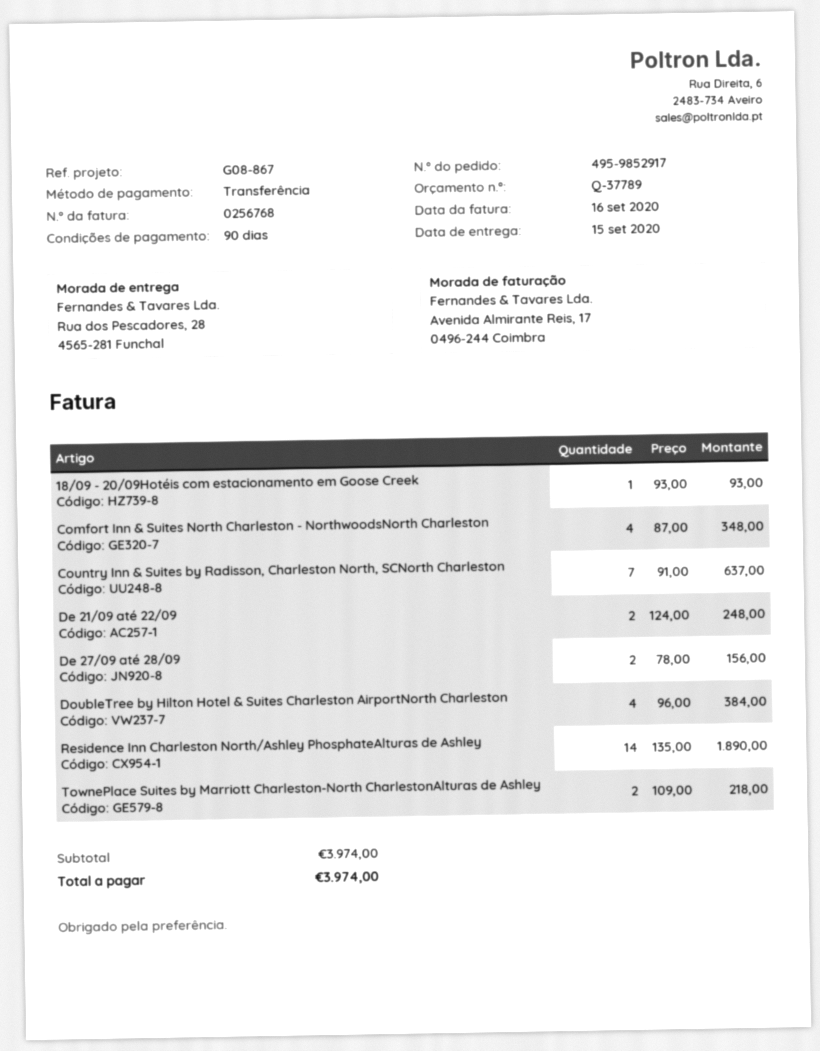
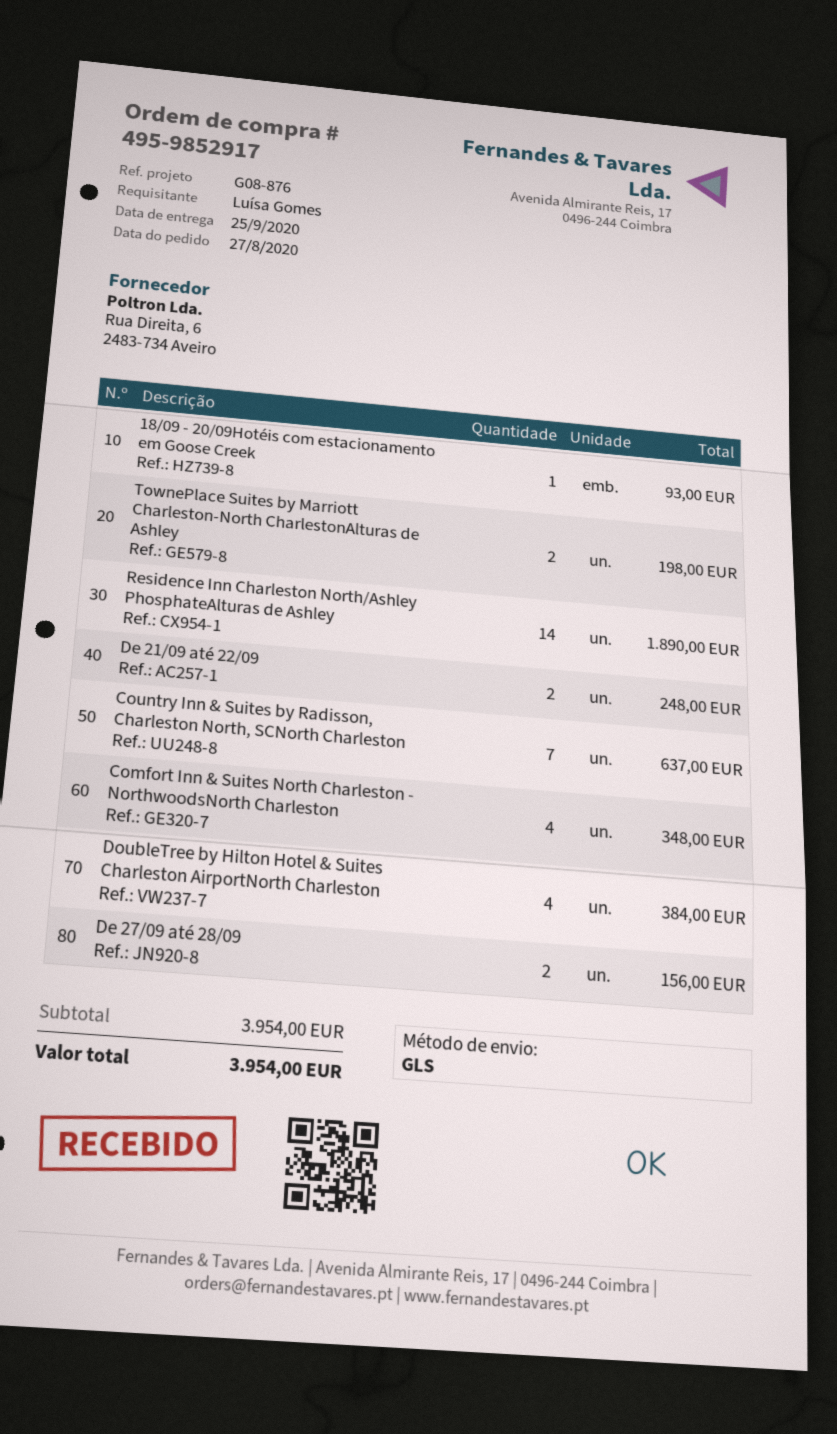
delivery date: 2020-09-15 -> 2020-09-25
reference: G08-867 -> G08-876
TownePlace Suites by Marriott Charleston-North CharlestonAlturas de Ashley: 2 for 218.00 -> 2 for 198.00
subtotal: 3974.00 -> 3954.00
total: 3974.00 -> 3954.00

